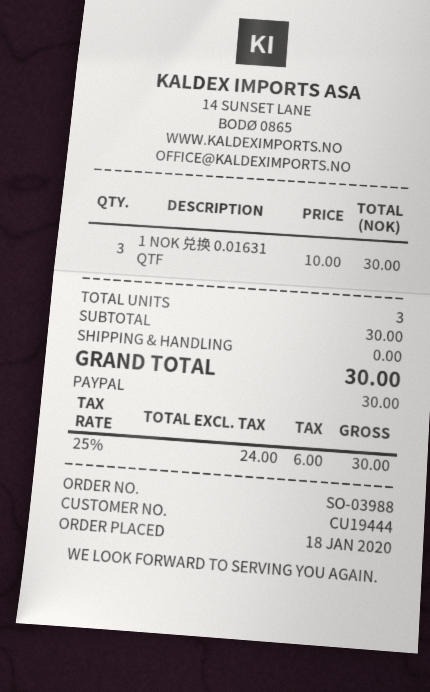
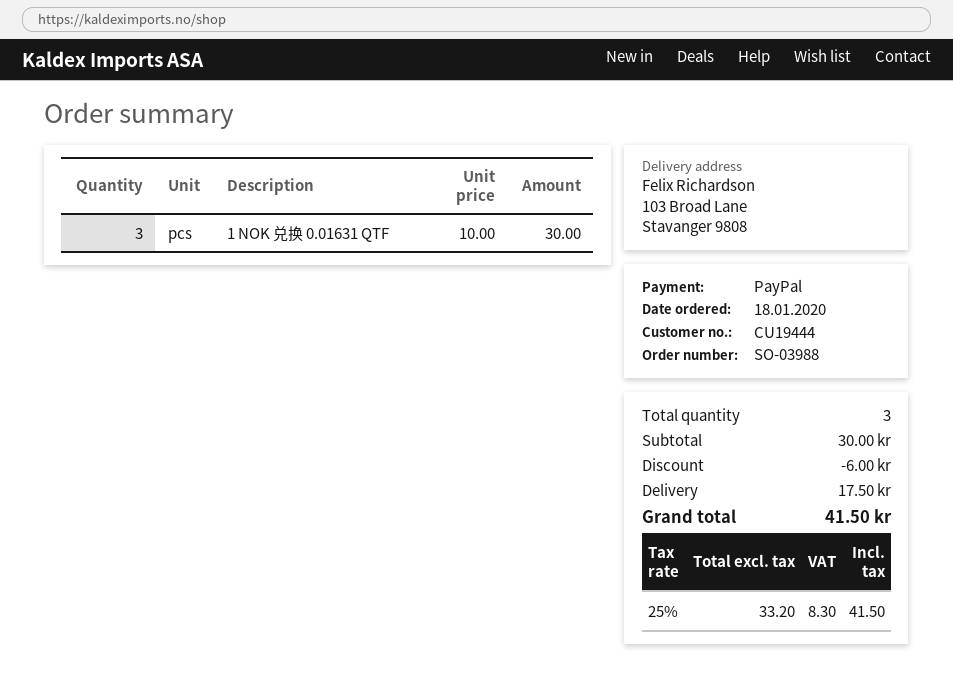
discount: none -> 6.00
shipping: 0.00 -> 17.50
net: 24.00 -> 33.20
tax: 25% = 6.00 -> 25% = 8.30
total: 30.00 -> 41.50

